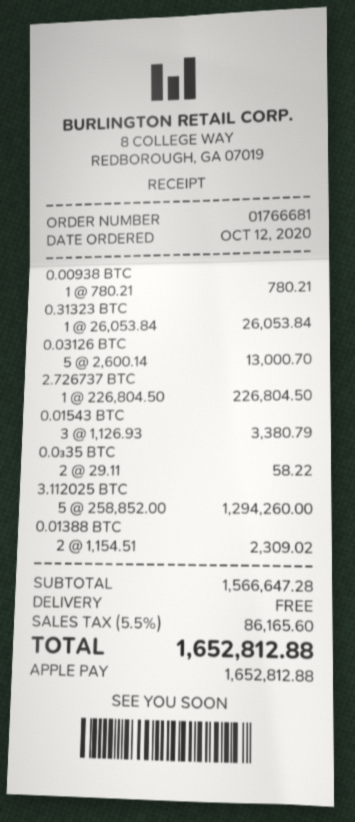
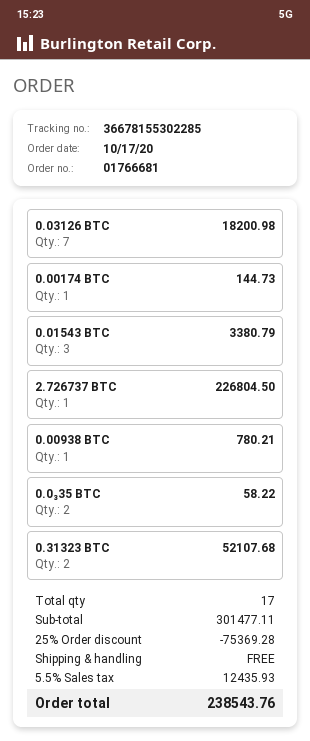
order date: 2020-10-12 -> 2020-10-17
0.31323 BTC: 1 for 26053.84 -> 2 for 52107.68
0.03126 BTC: 5 for 13000.70 -> 7 for 18200.98
3.112025 BTC: 5 for 1294260.00 -> none
0.01388 BTC: 2 for 2309.02 -> none
0.00174 BTC: none -> 1 for 144.73
subtotal: 1566647.28 -> 301477.11
discount: none -> 25% = 75369.28
tax: 5.5% = 86165.60 -> 5.5% = 12435.93
total: 1652812.88 -> 238543.76

